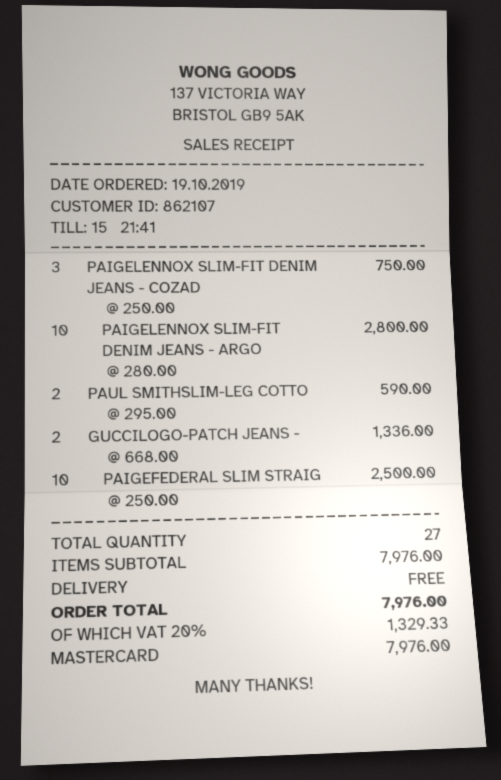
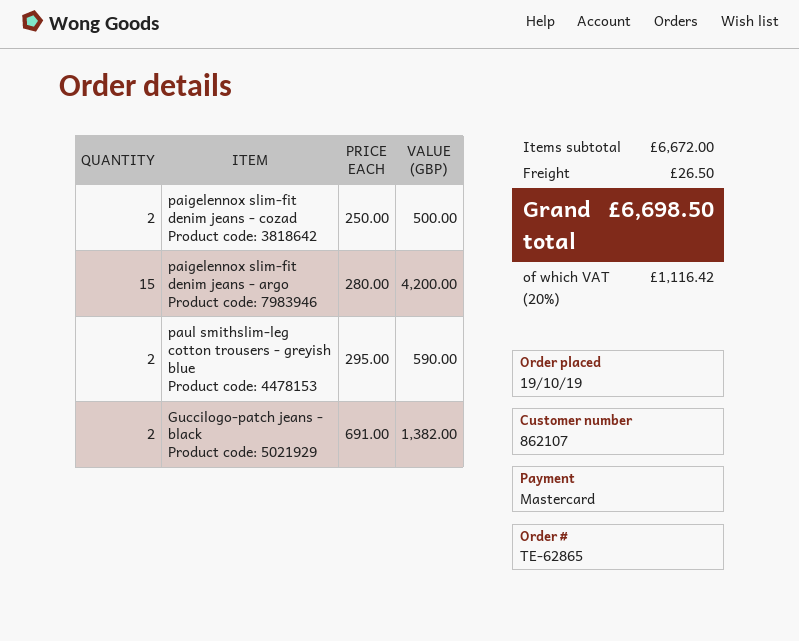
PAIGELENNOX SLIM-FIT DENIM JEANS - COZAD: 3 x 250.00 = 750.00 -> 2 x 250.00 = 500.00
PAIGELENNOX SLIM-FIT DENIM JEANS - ARGO: 10 x 280.00 = 2800.00 -> 15 x 280.00 = 4200.00
GUCCILOGO-PATCH JEANS -: 2 x 668.00 = 1336.00 -> 2 x 691.00 = 1382.00
PAIGEFEDERAL SLIM STRAIG: 10 x 250.00 = 2500.00 -> none
subtotal: 7976.00 -> 6672.00
shipping: 0.00 -> 26.50
tax: 20% = 1329.33 -> 20% = 1116.42
total: 7976.00 -> 6698.50

